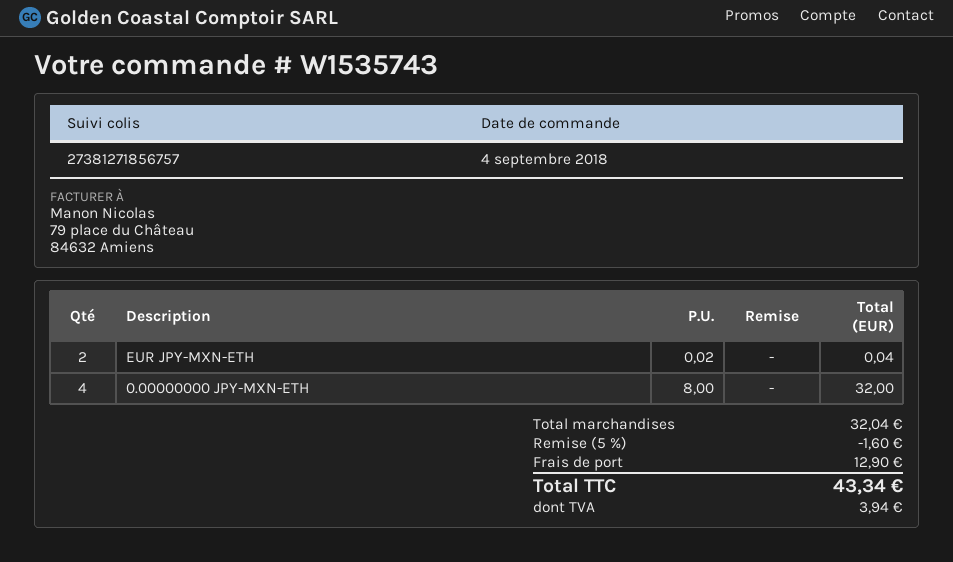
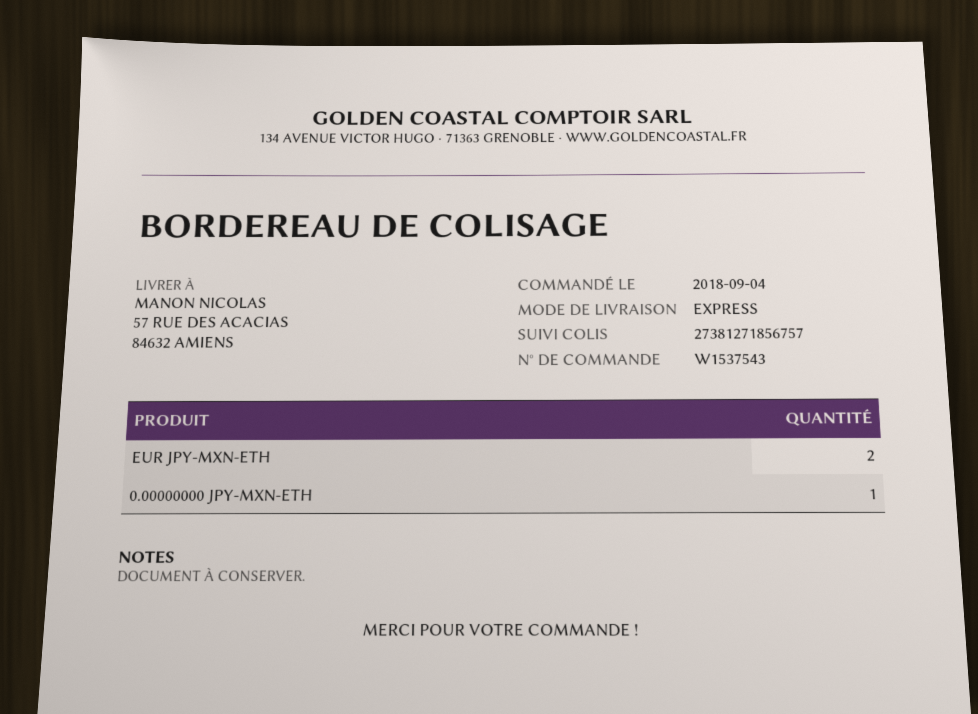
order number: W1535743 -> W1537543
0.00000000 JPY-MXN-ETH: 4 -> 1

